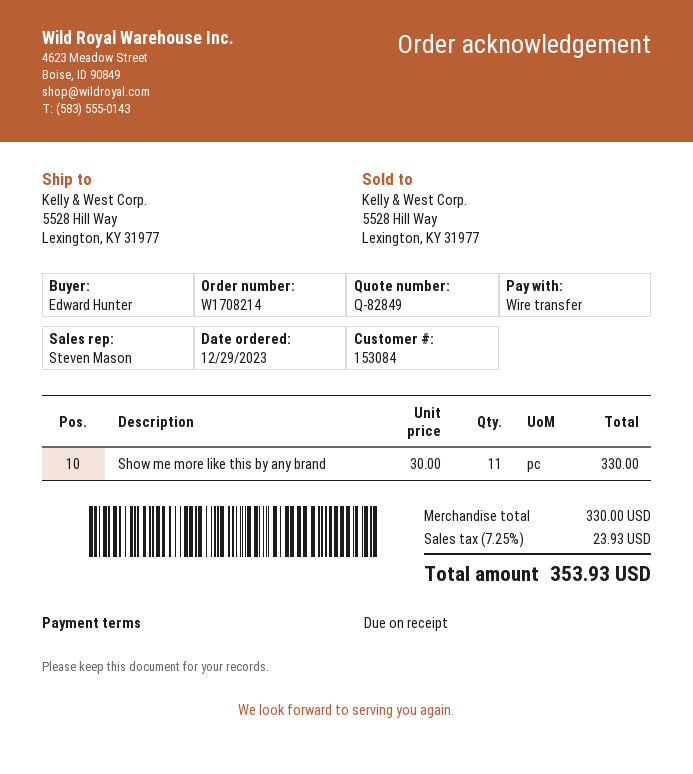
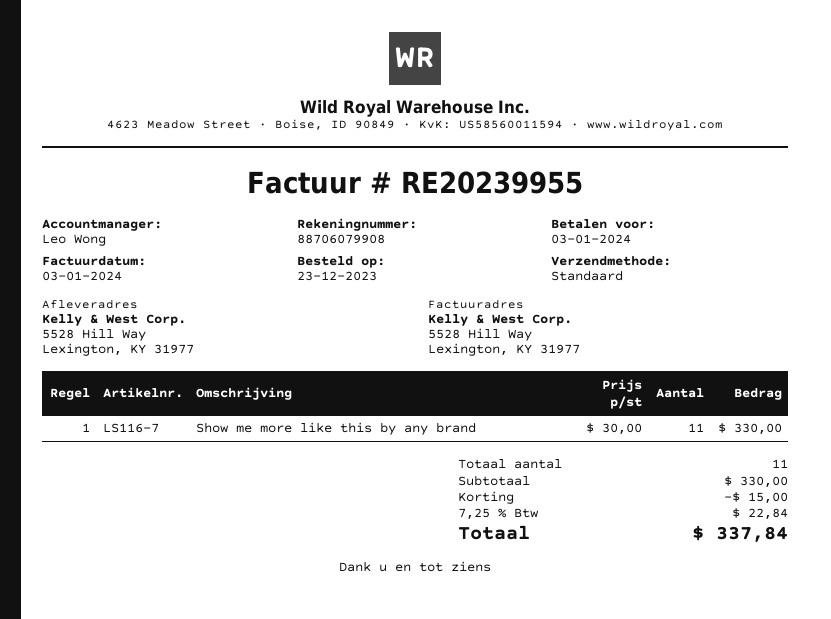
order date: 2023-12-29 -> 2023-12-23
sales rep: Steven Mason -> Leo Wong
discount: none -> 15.00
tax: 7.25% = 23.93 -> 7.25% = 22.84
total: 353.93 -> 337.84

